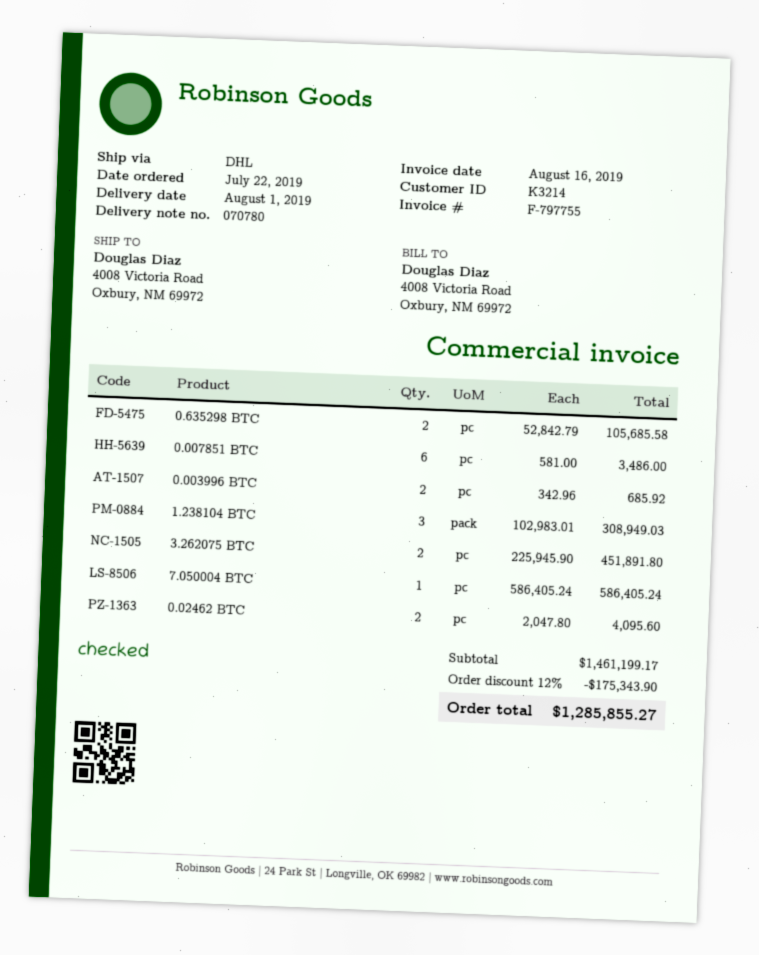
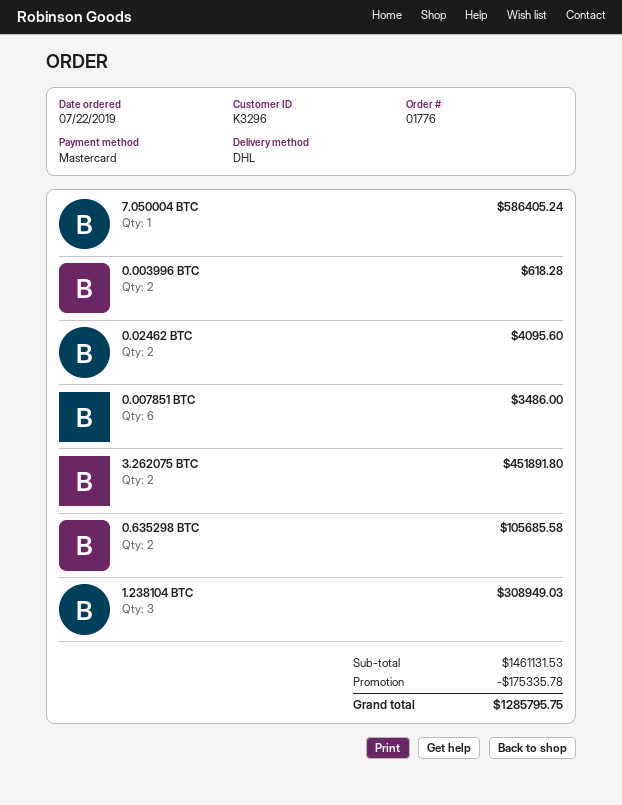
customer number: K3214 -> K3296
0.003996 BTC: 2 for 685.92 -> 2 for 618.28
subtotal: 1461199.17 -> 1461131.53
discount: 175343.90 -> 175335.78
total: 1285855.27 -> 1285795.75

